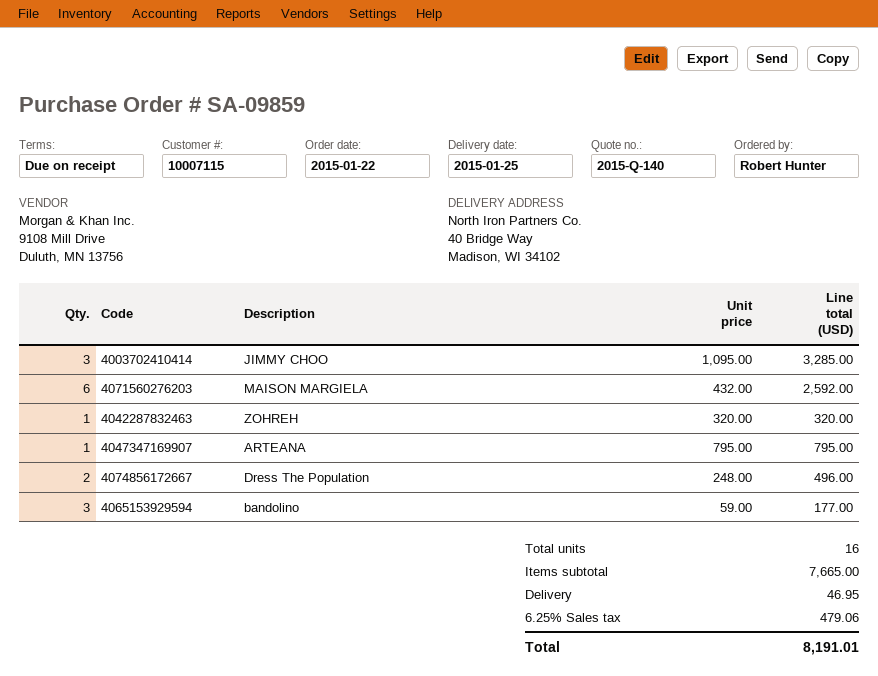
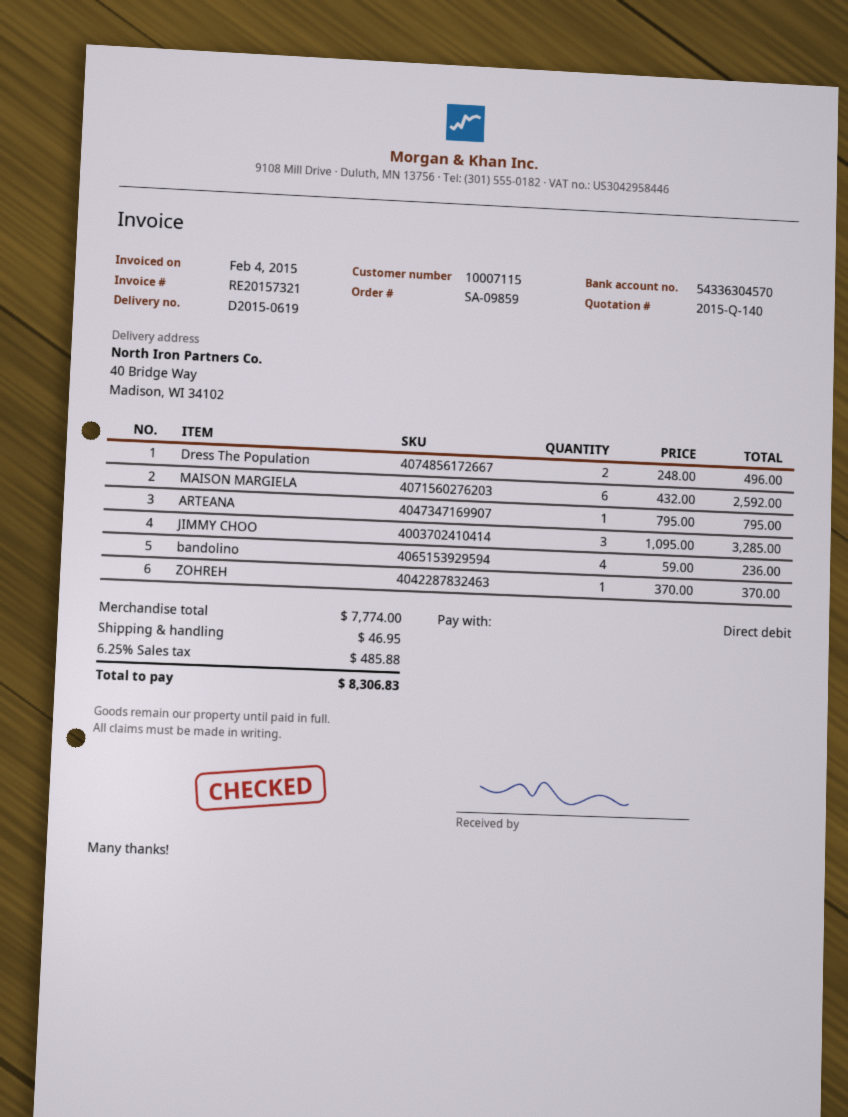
ZOHREH: 1 x 320.00 = 320.00 -> 1 x 370.00 = 370.00
bandolino: 3 x 59.00 = 177.00 -> 4 x 59.00 = 236.00
subtotal: 7665.00 -> 7774.00
tax: 6.25% = 479.06 -> 6.25% = 485.88
total: 8191.01 -> 8306.83

